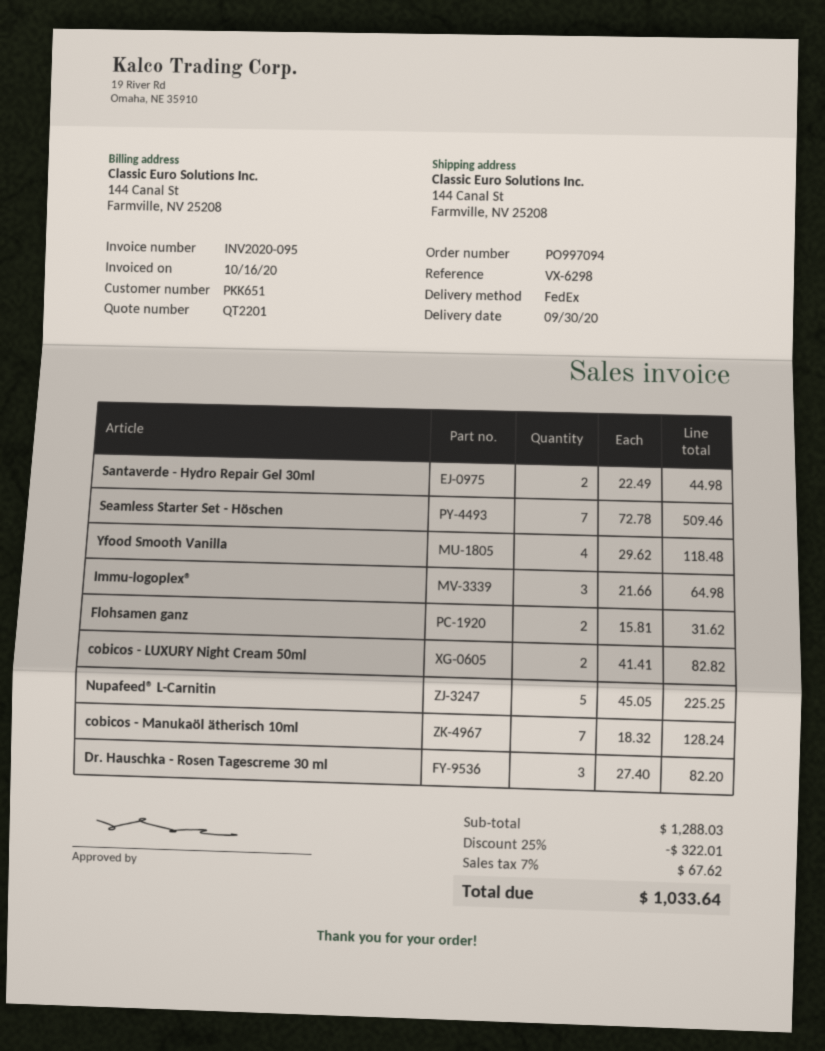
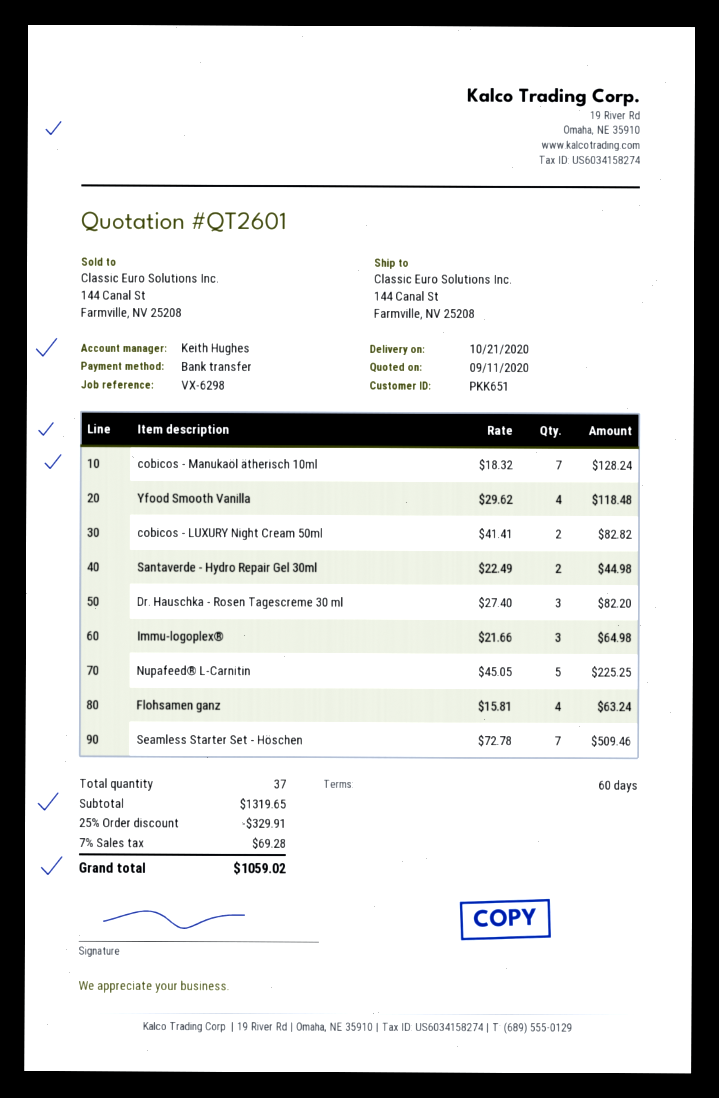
quote number: QT2201 -> QT2601
delivery date: 2020-09-30 -> 2020-10-21
Flohsamen ganz: 2 x 15.81 = 31.62 -> 4 x 15.81 = 63.24
subtotal: 1288.03 -> 1319.65
discount: 25% = 322.01 -> 25% = 329.91
tax: 7% = 67.62 -> 7% = 69.28
total: 1033.64 -> 1059.02

